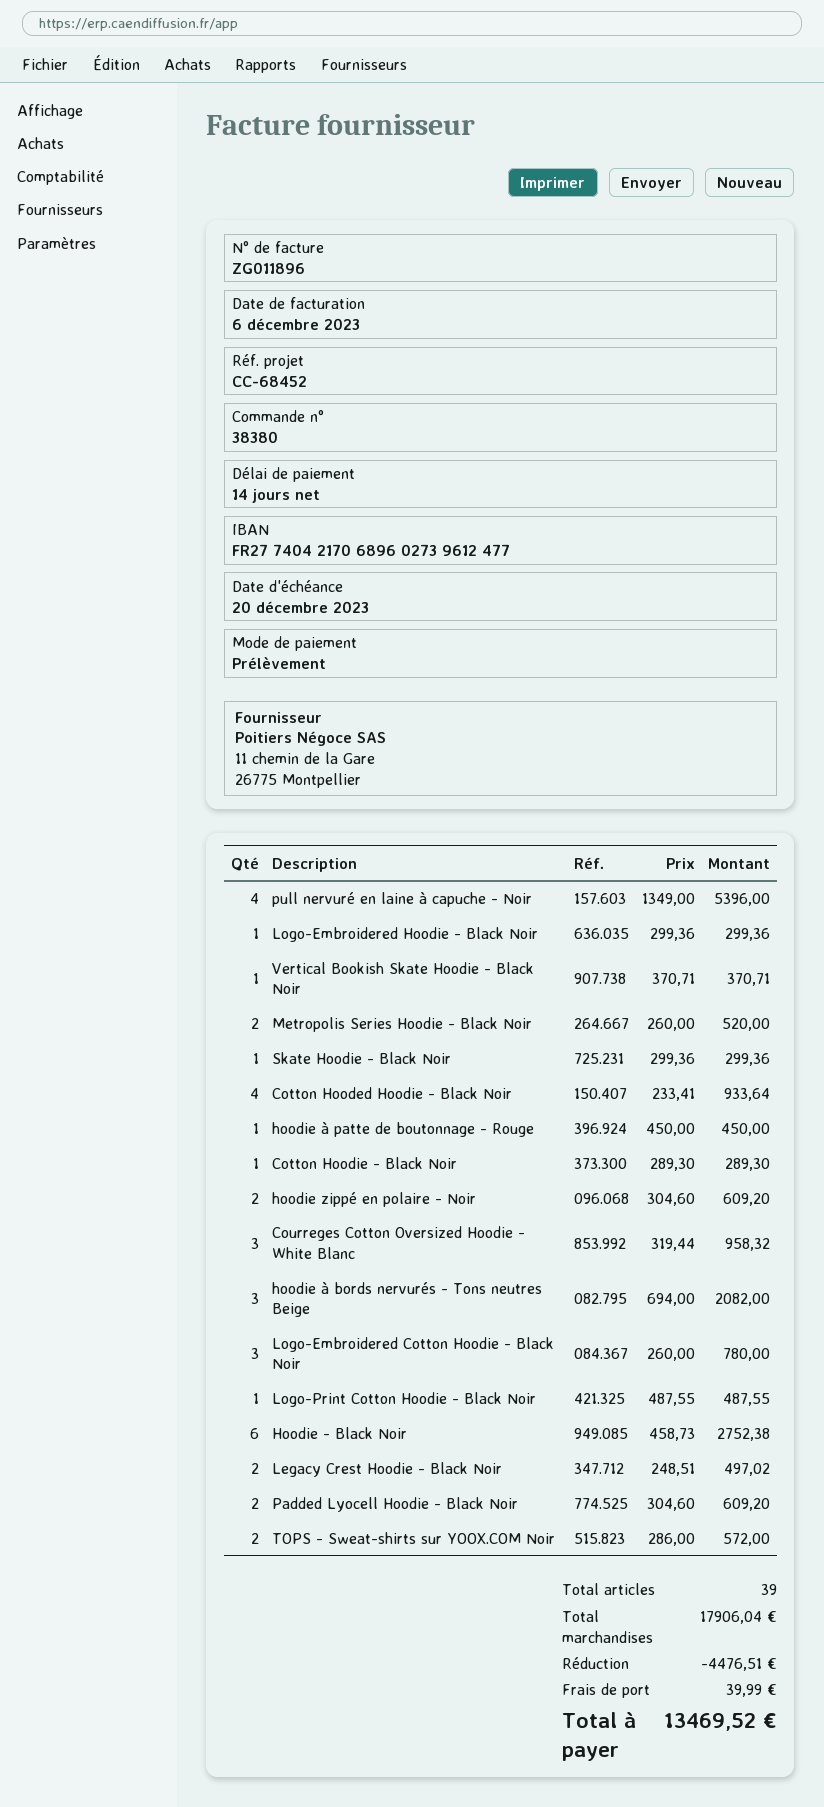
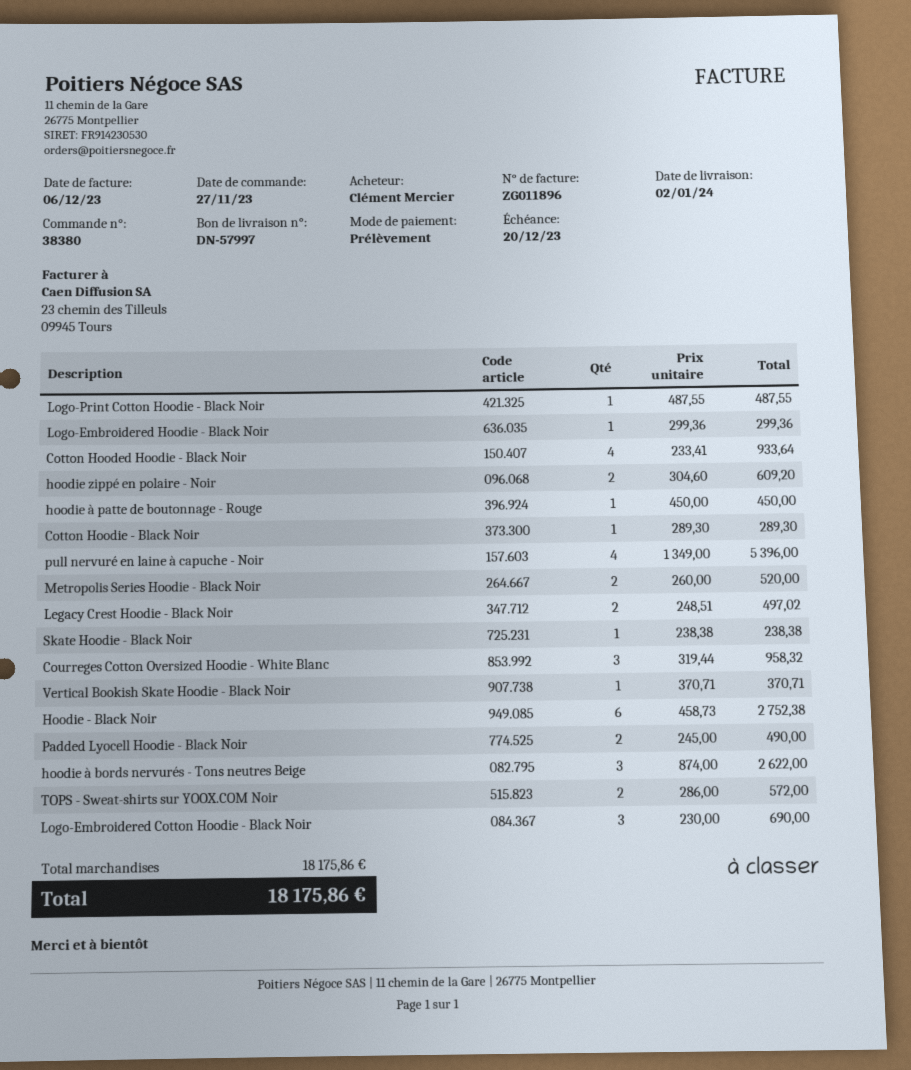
Skate Hoodie - Black Noir: 1 x 299.36 = 299.36 -> 1 x 238.38 = 238.38
hoodie à bords nervurés - Tons neutres Beige: 3 x 694.00 = 2082.00 -> 3 x 874.00 = 2622.00
Logo-Embroidered Cotton Hoodie - Black Noir: 3 x 260.00 = 780.00 -> 3 x 230.00 = 690.00
Padded Lyocell Hoodie - Black Noir: 2 x 304.60 = 609.20 -> 2 x 245.00 = 490.00
subtotal: 17906.04 -> 18175.86
discount: 4476.51 -> none
shipping: 39.99 -> none
total: 13469.52 -> 18175.86

